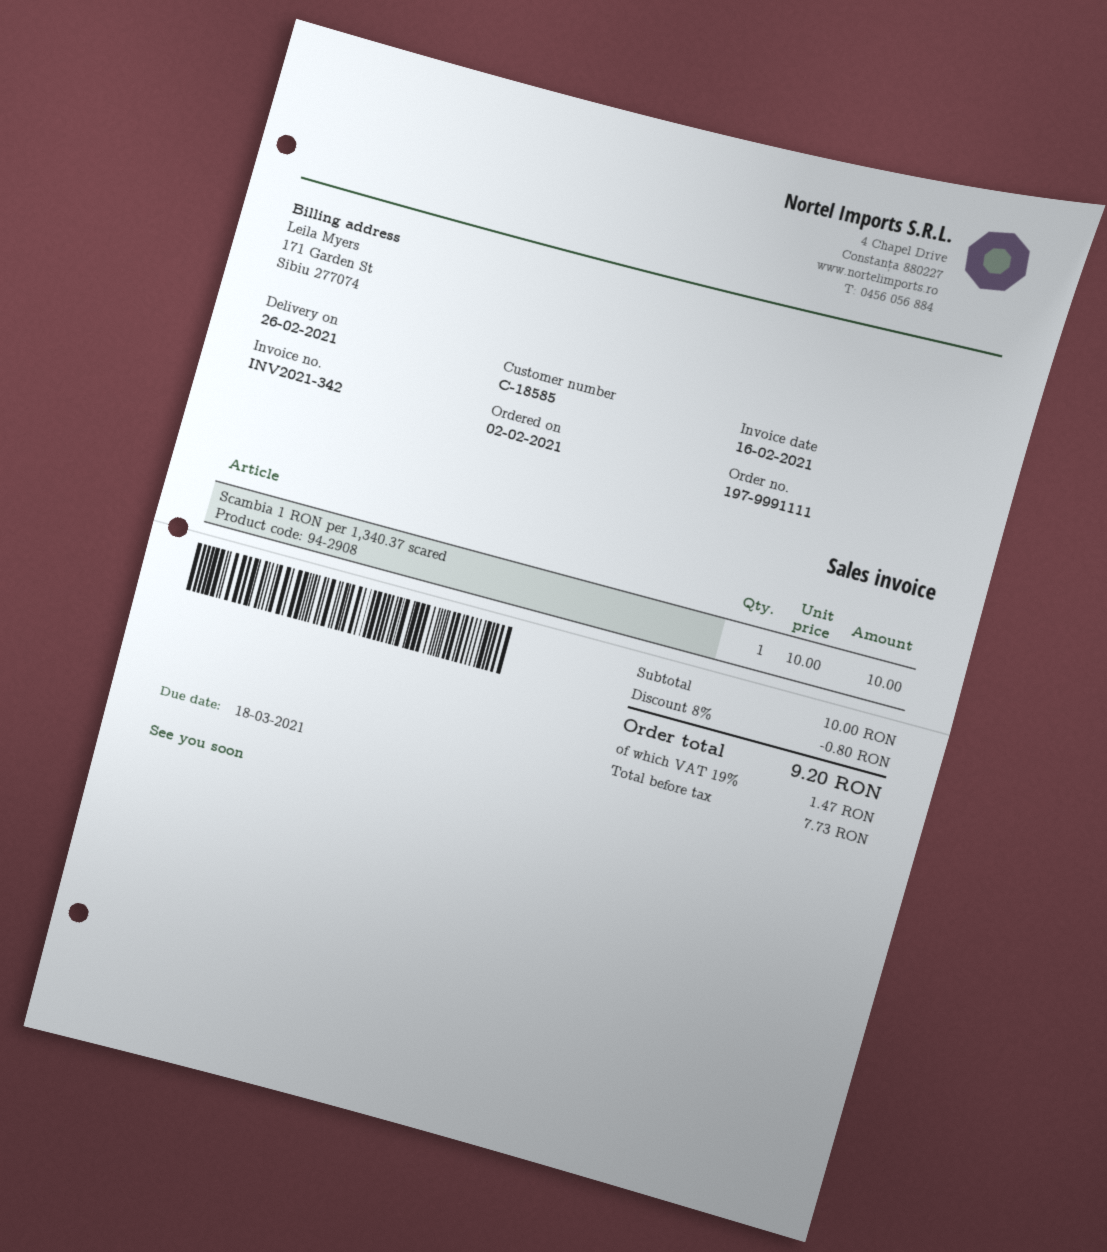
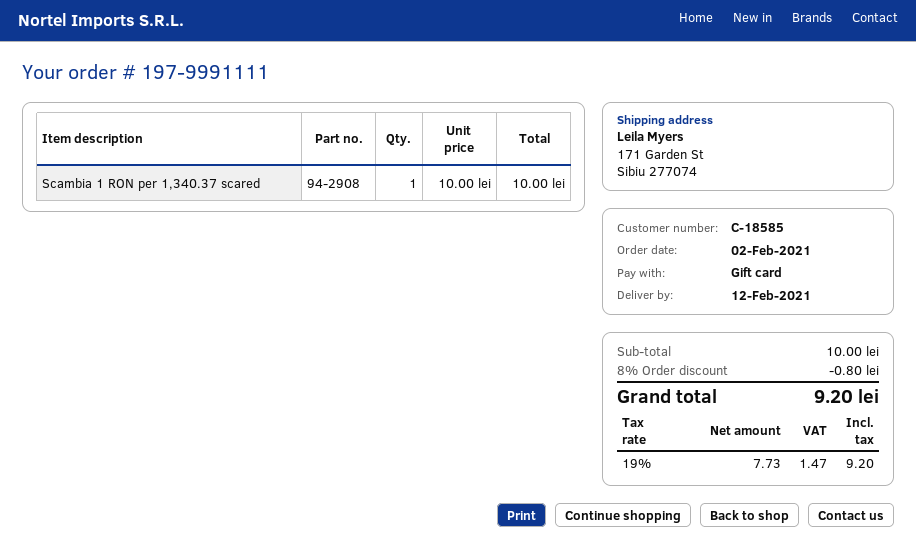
delivery date: 2021-02-26 -> 2021-02-12

